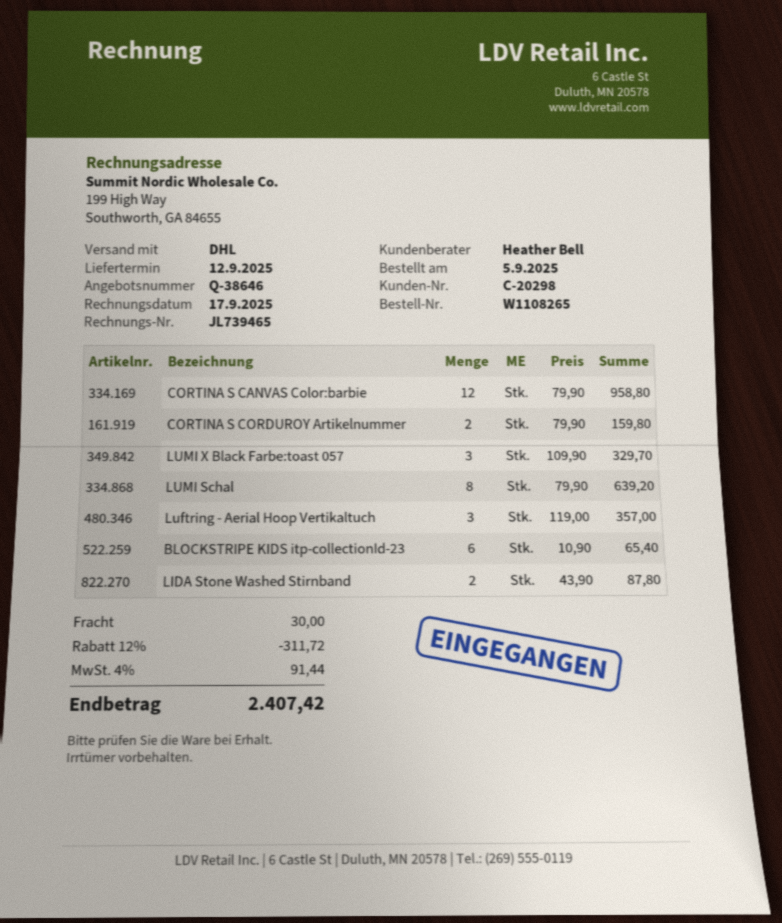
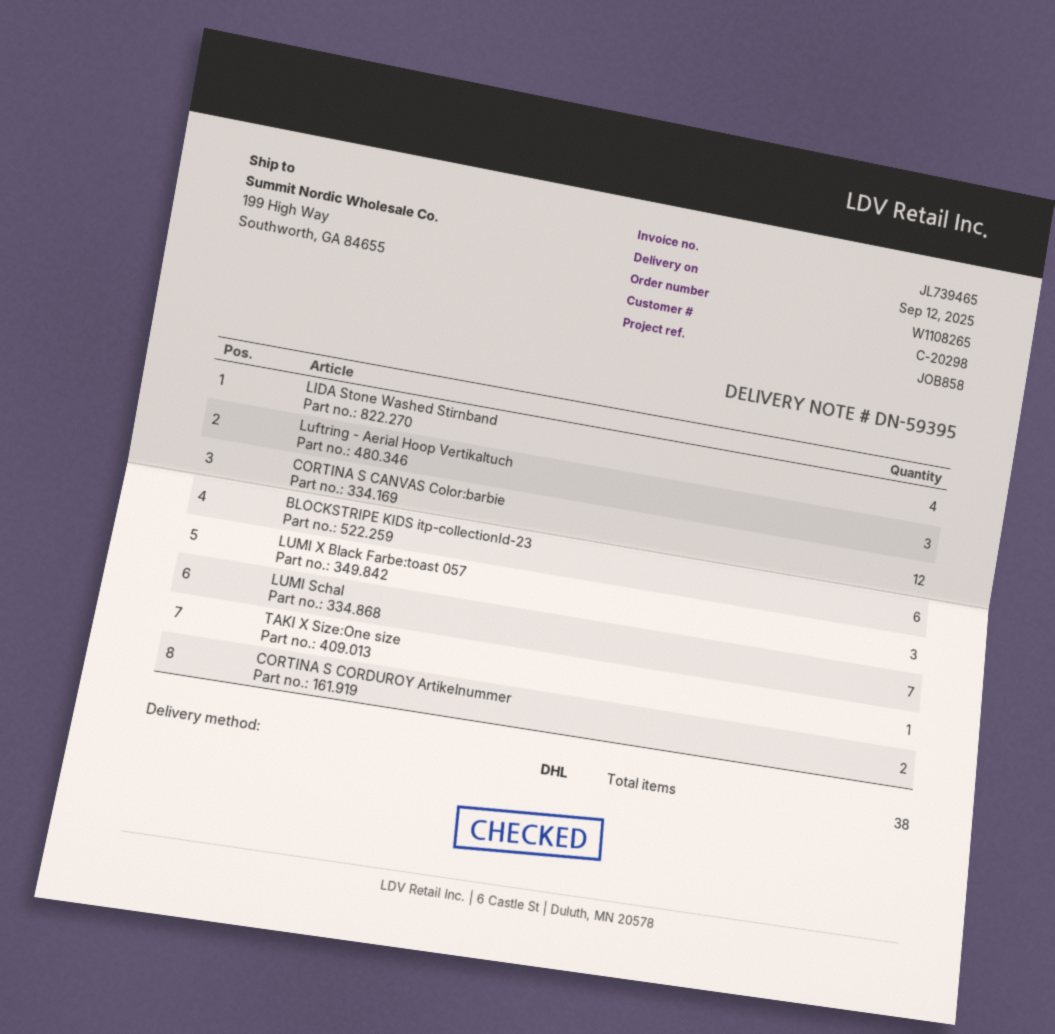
LUMI Schal: 8 -> 7
LIDA Stone Washed Stirnband: 2 -> 4
TAKI X Size:One size: none -> 1

